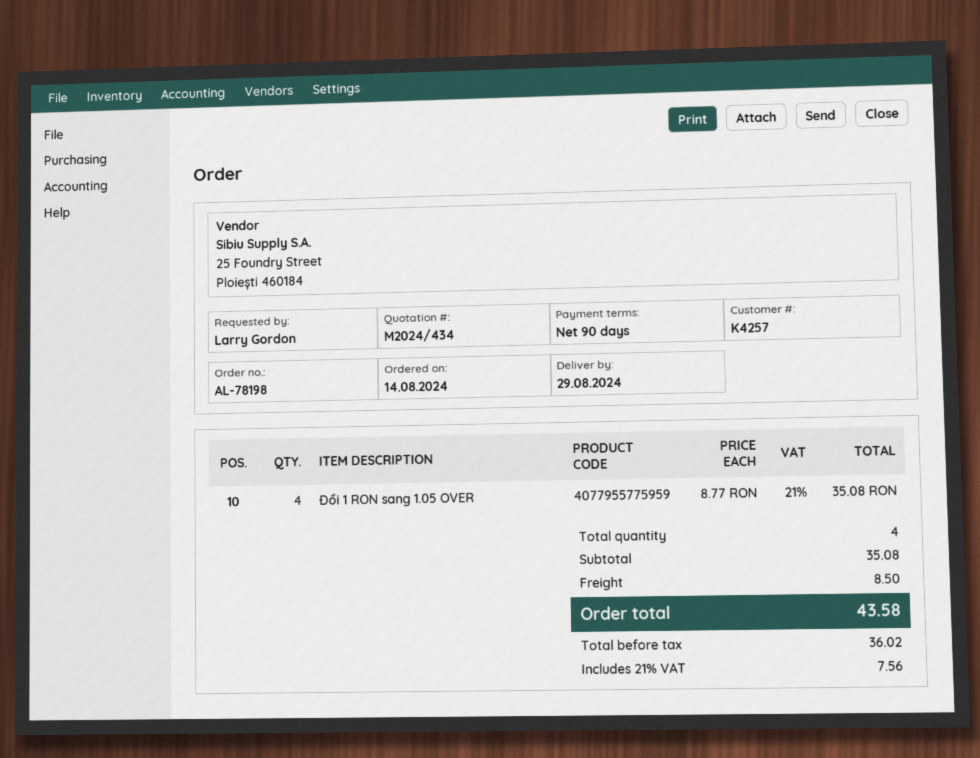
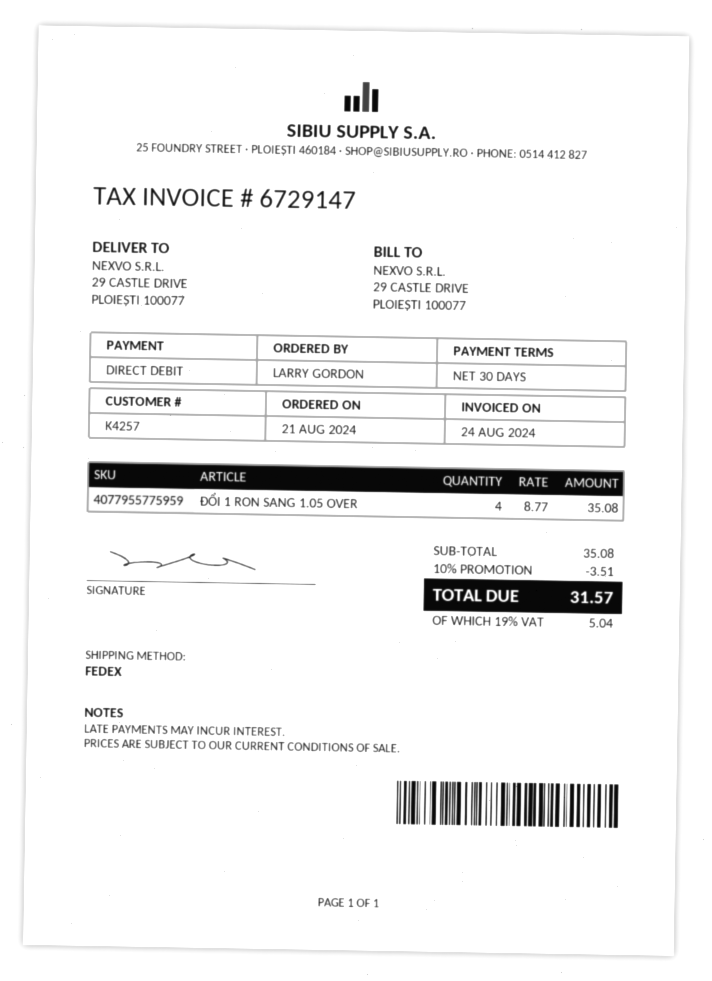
order date: 2024-08-14 -> 2024-08-21
payment terms: 90 days -> 30 days
discount: none -> 10% = 3.51
shipping: 8.50 -> none
tax: 21% = 7.56 -> 19% = 5.04
total: 43.58 -> 31.57

